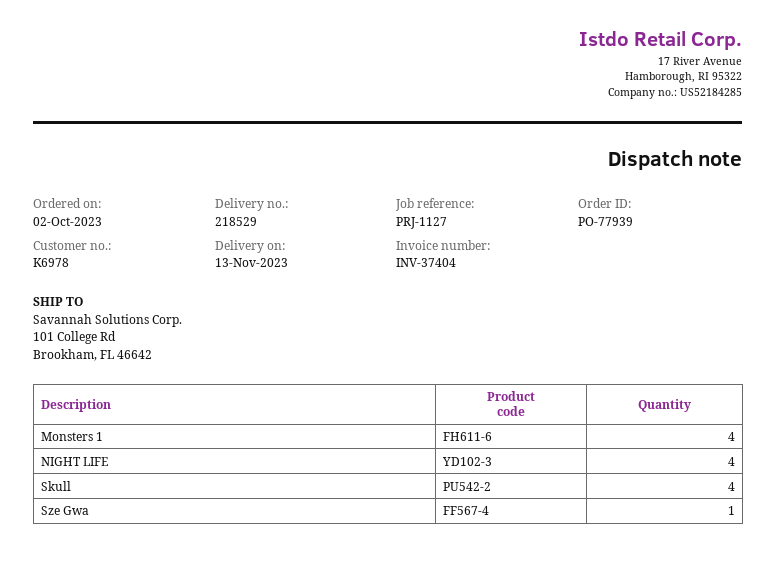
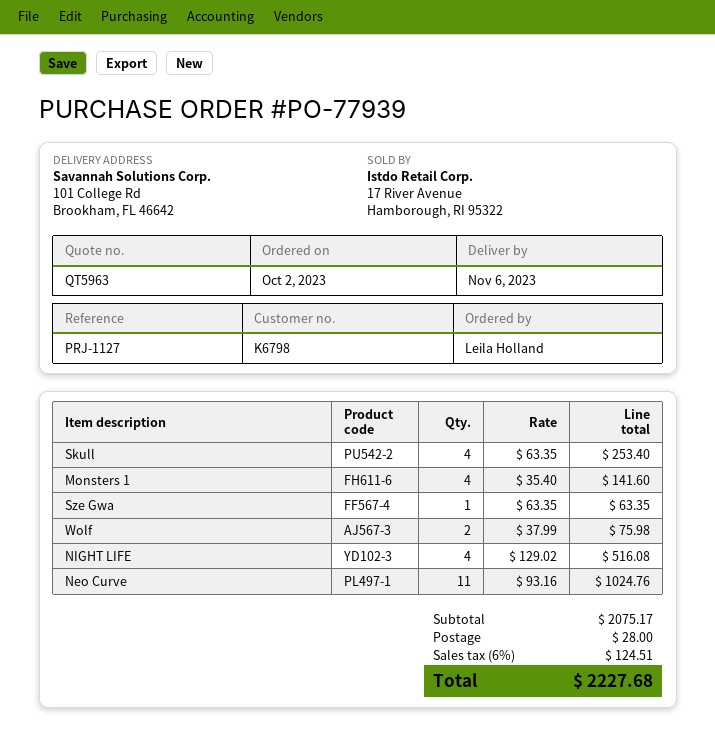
delivery date: 2023-11-13 -> 2023-11-06
customer number: K6978 -> K6798
Wolf: none -> 2
Neo Curve: none -> 11

